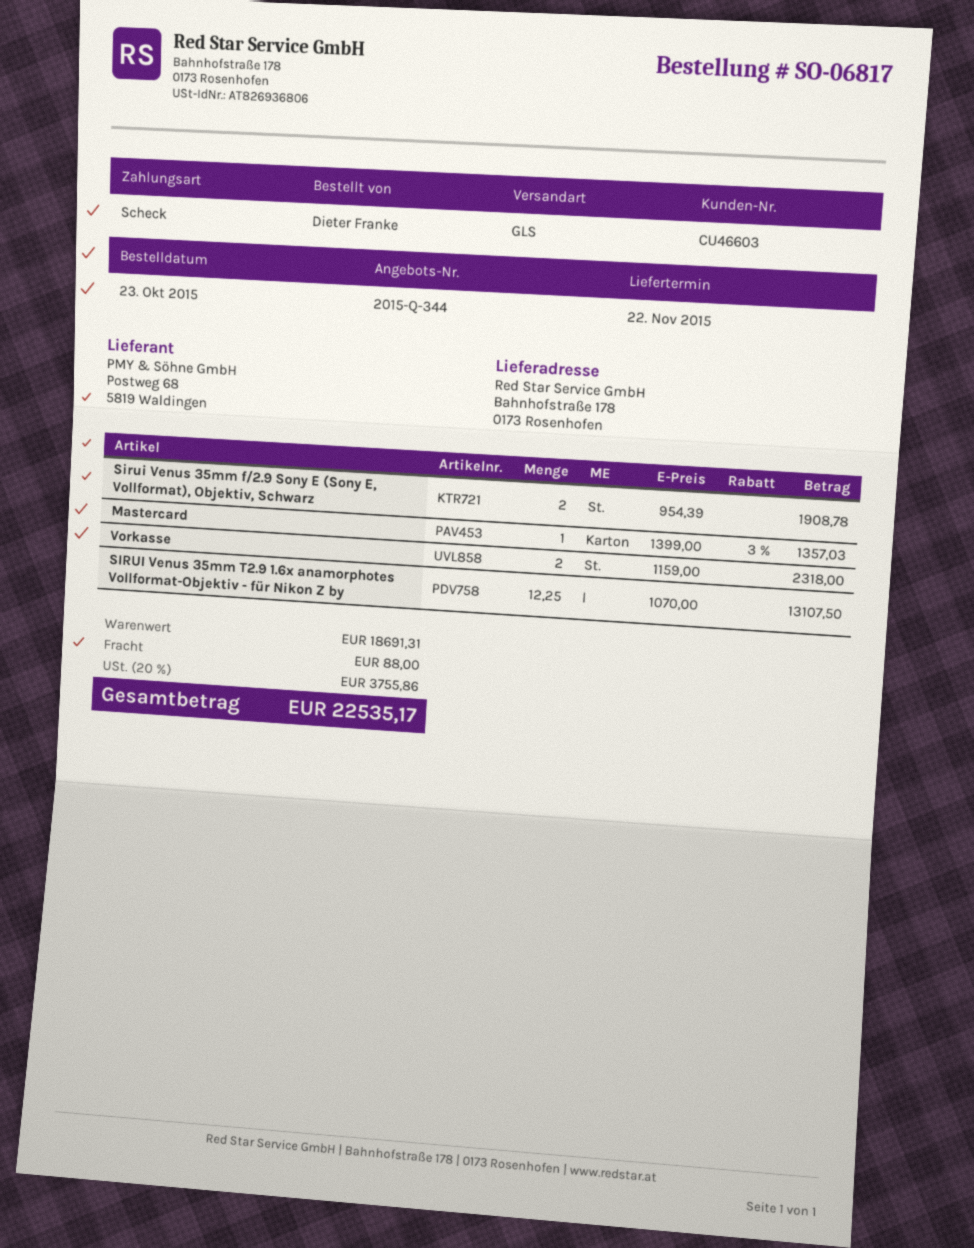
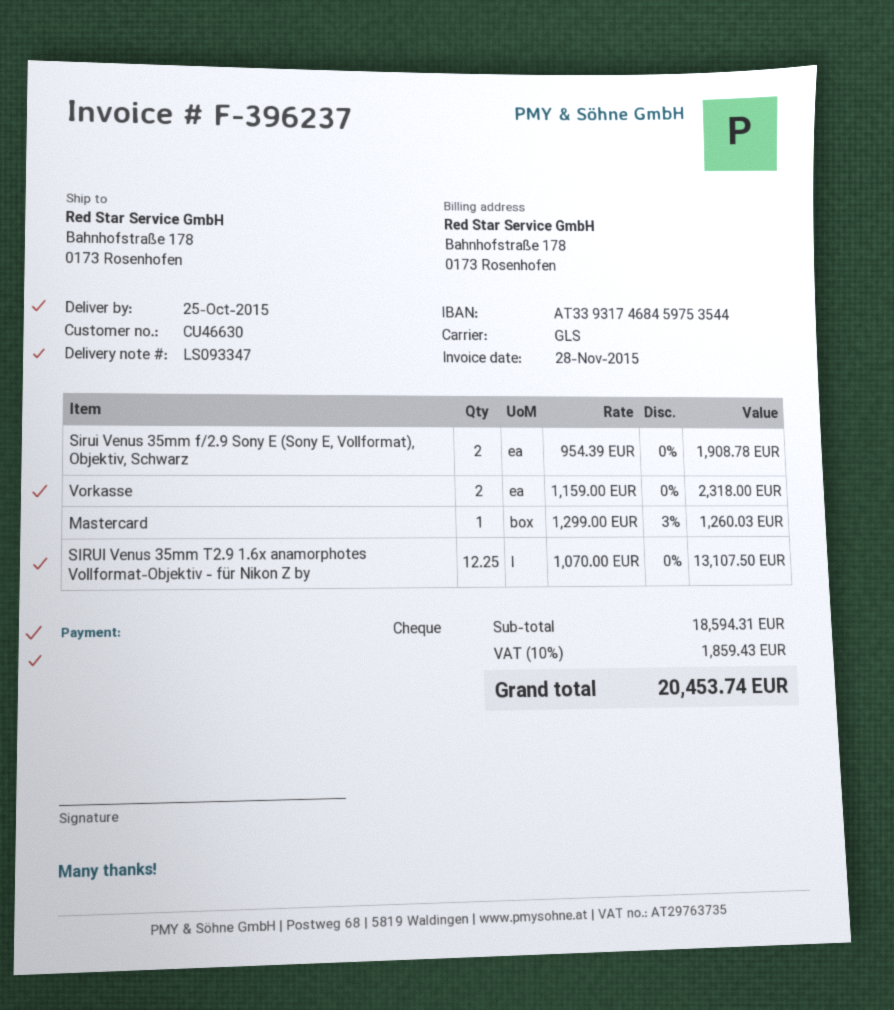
delivery date: 2015-11-22 -> 2015-10-25
customer number: CU46603 -> CU46630
Mastercard: 1 x 1399.00 - 3% = 1357.03 -> 1 x 1299.00 - 3% = 1260.03
subtotal: 18691.31 -> 18594.31
shipping: 88.00 -> none
tax: 20% = 3755.86 -> 10% = 1859.43
total: 22535.17 -> 20453.74

